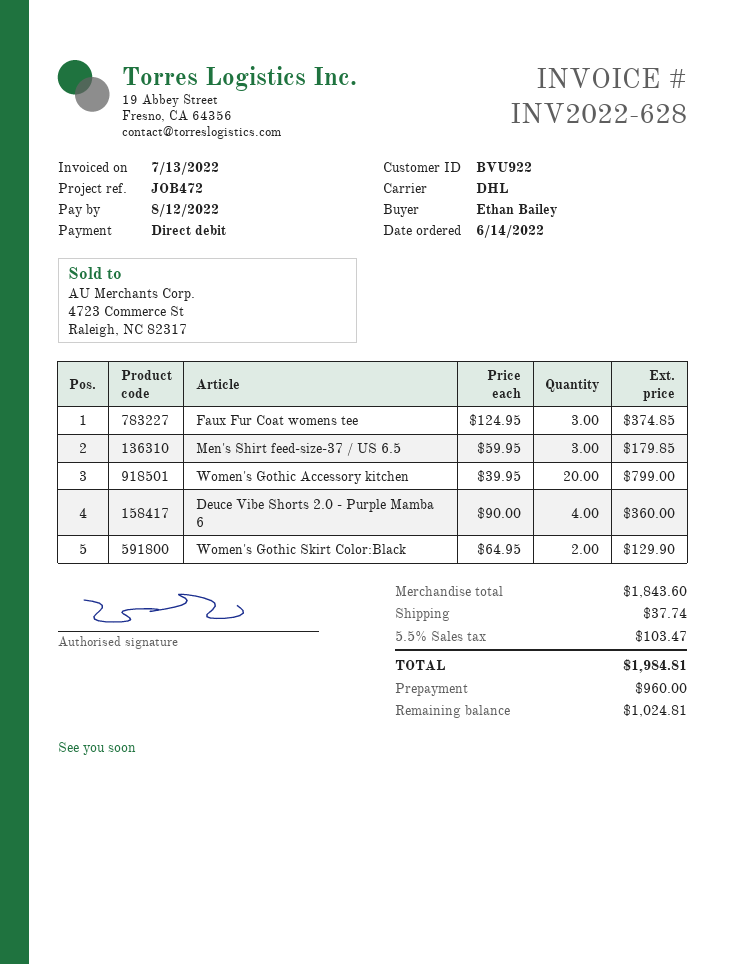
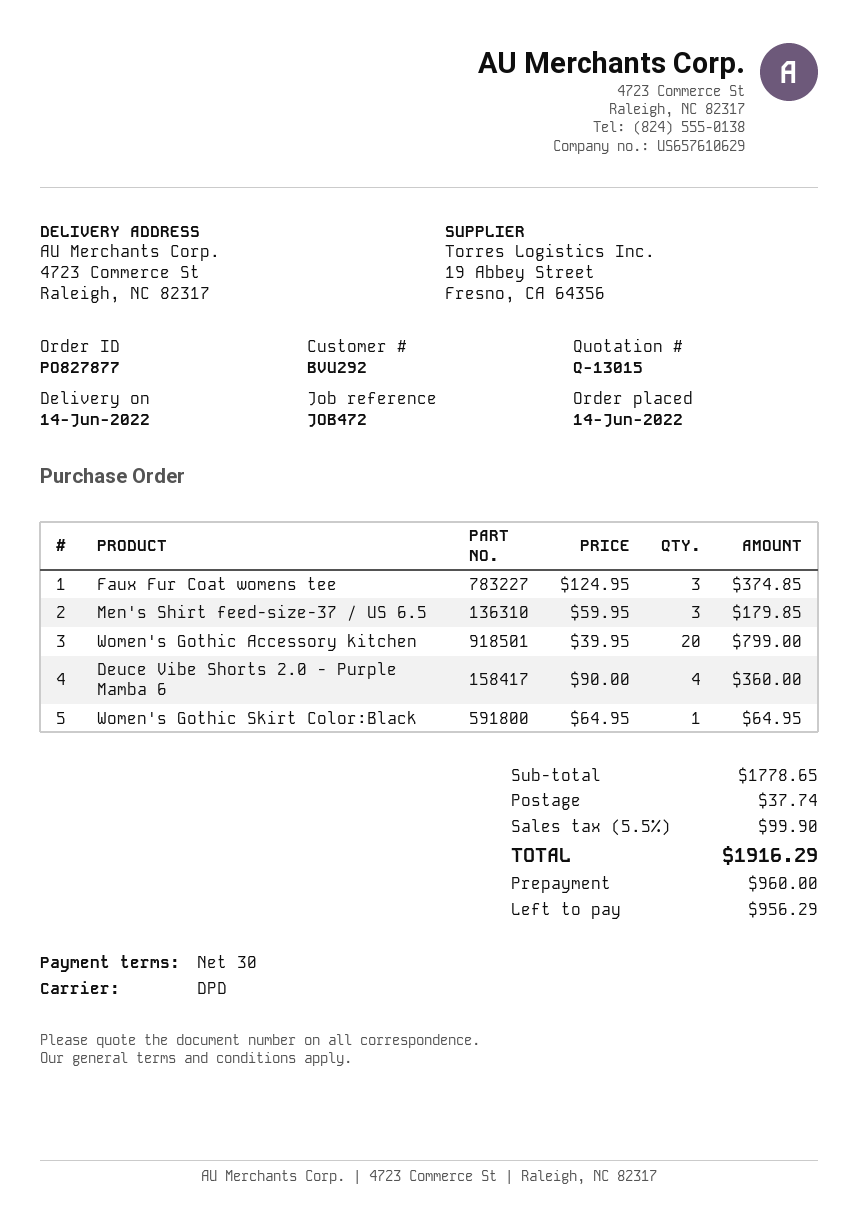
customer number: BVU922 -> BVU292
shipping method: DHL -> DPD
Women's Gothic Skirt Color:Black: 2 x 64.95 = 129.90 -> 1 x 64.95 = 64.95
subtotal: 1843.60 -> 1778.65
tax: 5.5% = 103.47 -> 5.5% = 99.90
total: 1984.81 -> 1916.29
balance: 1024.81 -> 956.29

